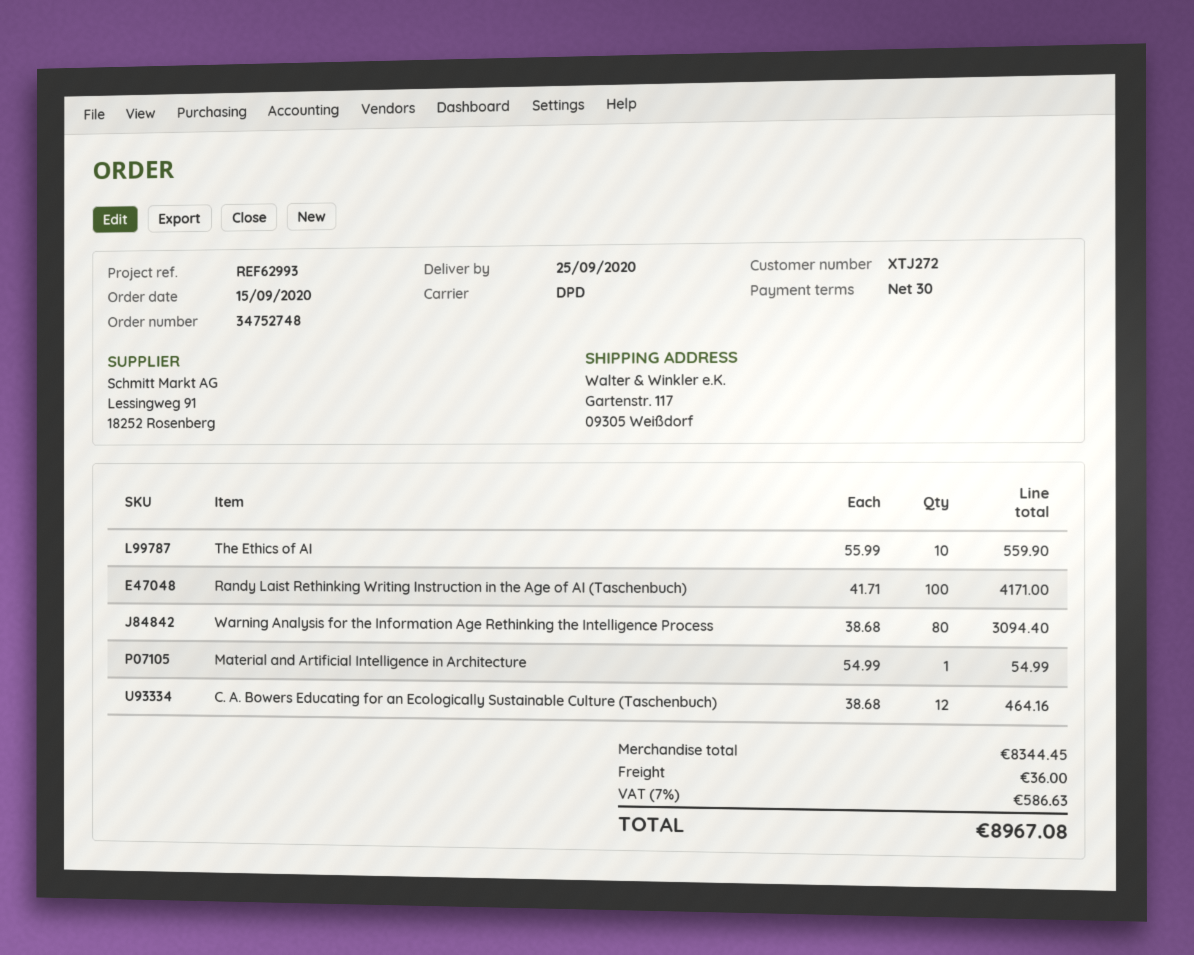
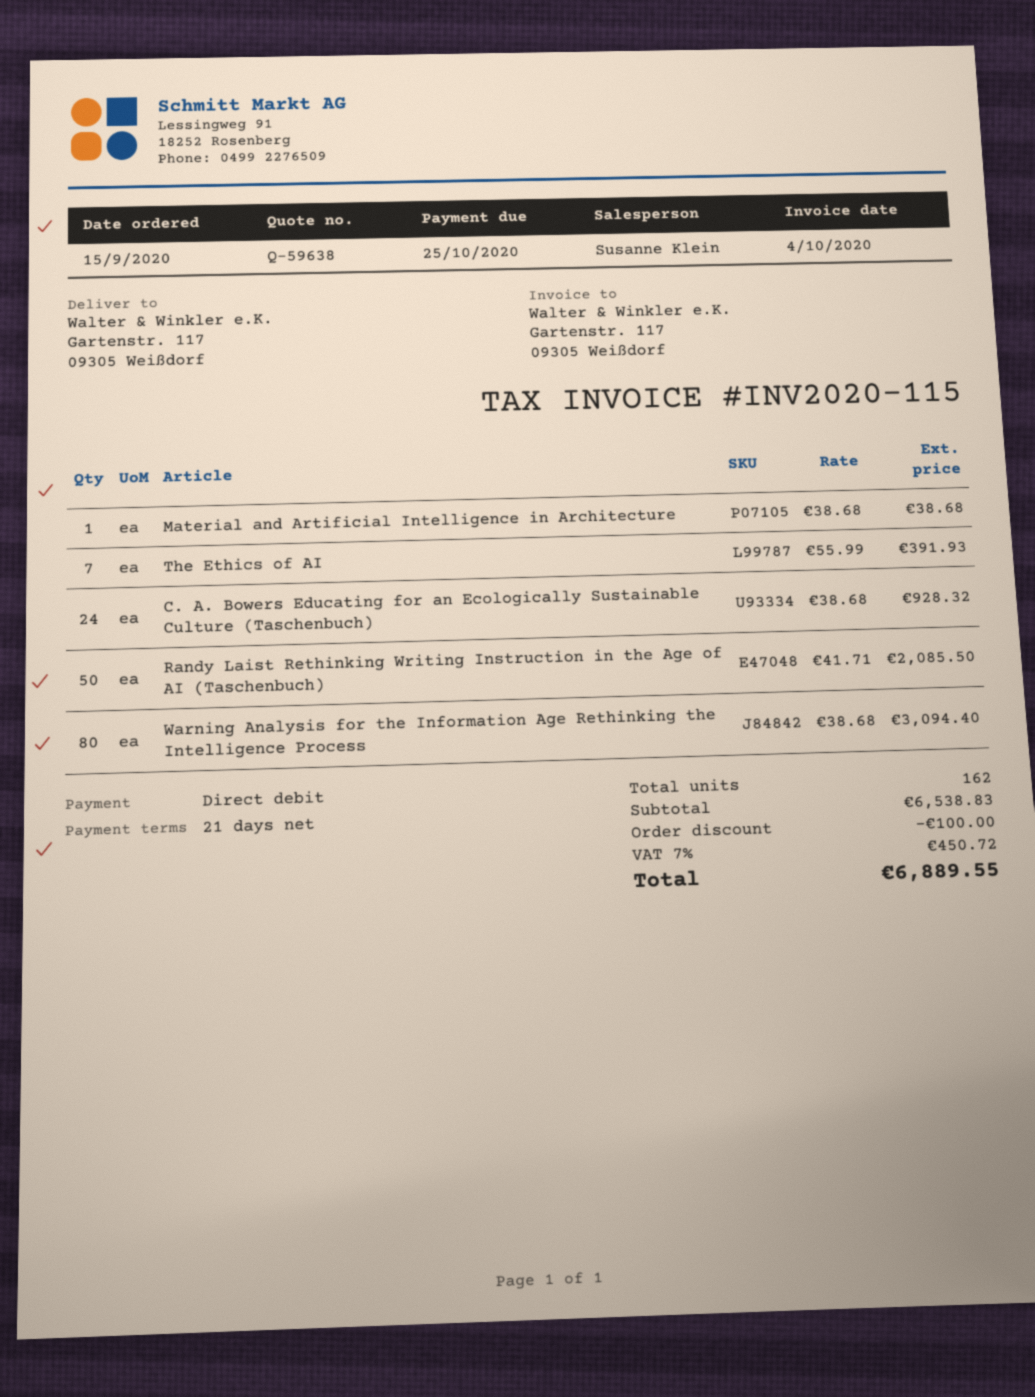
payment terms: 30 days -> 21 days
The Ethics of AI: 10 x 55.99 = 559.90 -> 7 x 55.99 = 391.93
Randy Laist Rethinking Writing Instruction in the Age of AI (Taschenbuch): 100 x 41.71 = 4171.00 -> 50 x 41.71 = 2085.50
Material and Artificial Intelligence in Architecture: 1 x 54.99 = 54.99 -> 1 x 38.68 = 38.68
C. A. Bowers Educating for an Ecologically Sustainable Culture (Taschenbuch): 12 x 38.68 = 464.16 -> 24 x 38.68 = 928.32
subtotal: 8344.45 -> 6538.83
discount: none -> 100.00
shipping: 36.00 -> none
tax: 7% = 586.63 -> 7% = 450.72
total: 8967.08 -> 6889.55

